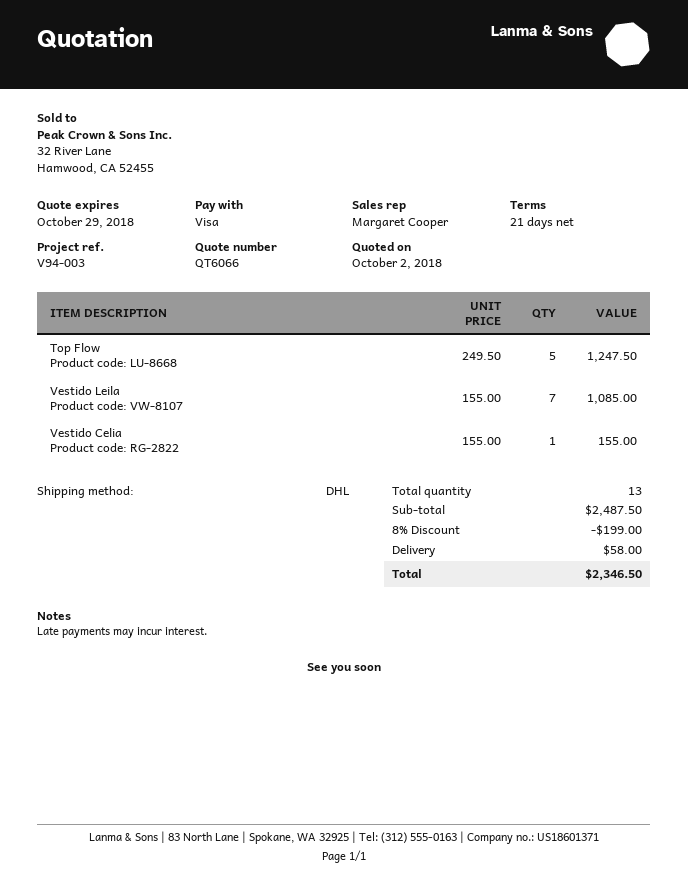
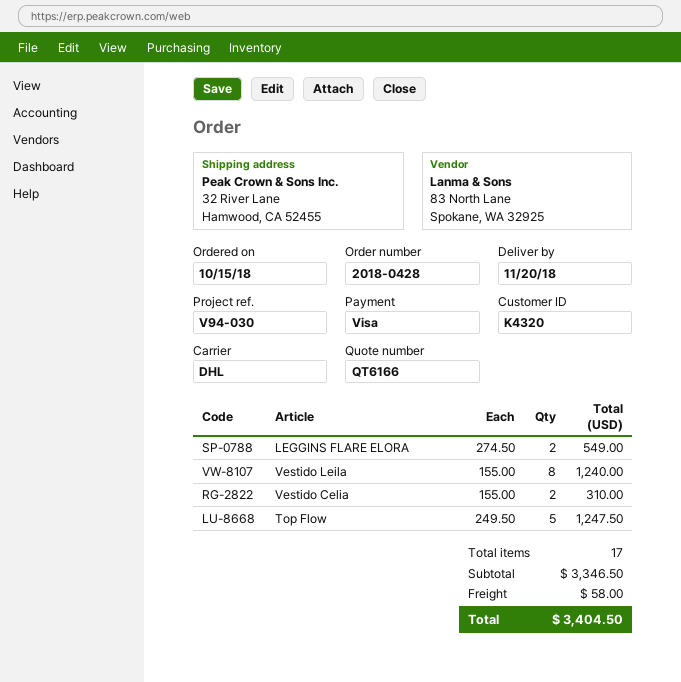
quote number: QT6066 -> QT6166
reference: V94-003 -> V94-030
Vestido Leila: 7 x 155.00 = 1085.00 -> 8 x 155.00 = 1240.00
Vestido Celia: 1 x 155.00 = 155.00 -> 2 x 155.00 = 310.00
LEGGINS FLARE ELORA: none -> 2 x 274.50 = 549.00
total quantity: 13 -> 17
subtotal: 2487.50 -> 3346.50
discount: 8% = 199.00 -> none
total: 2346.50 -> 3404.50

